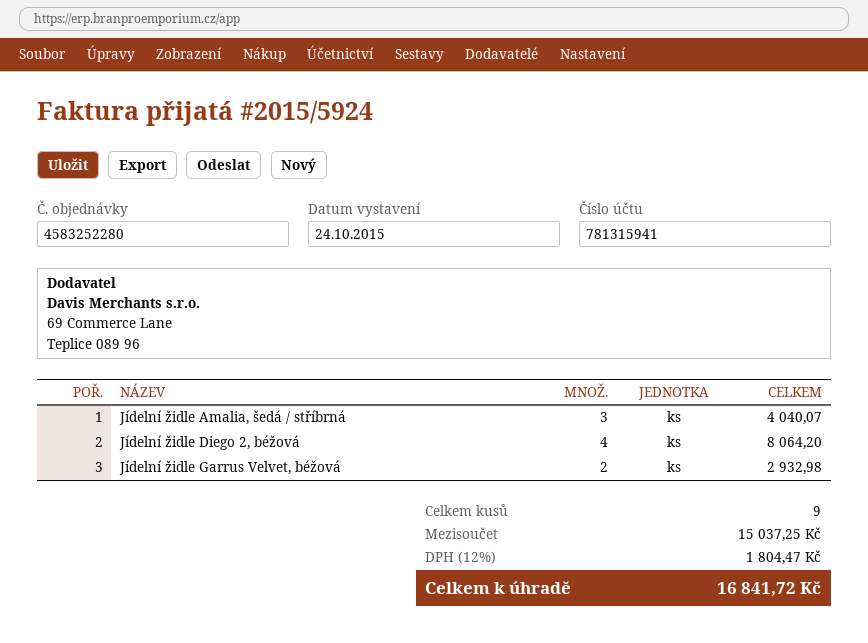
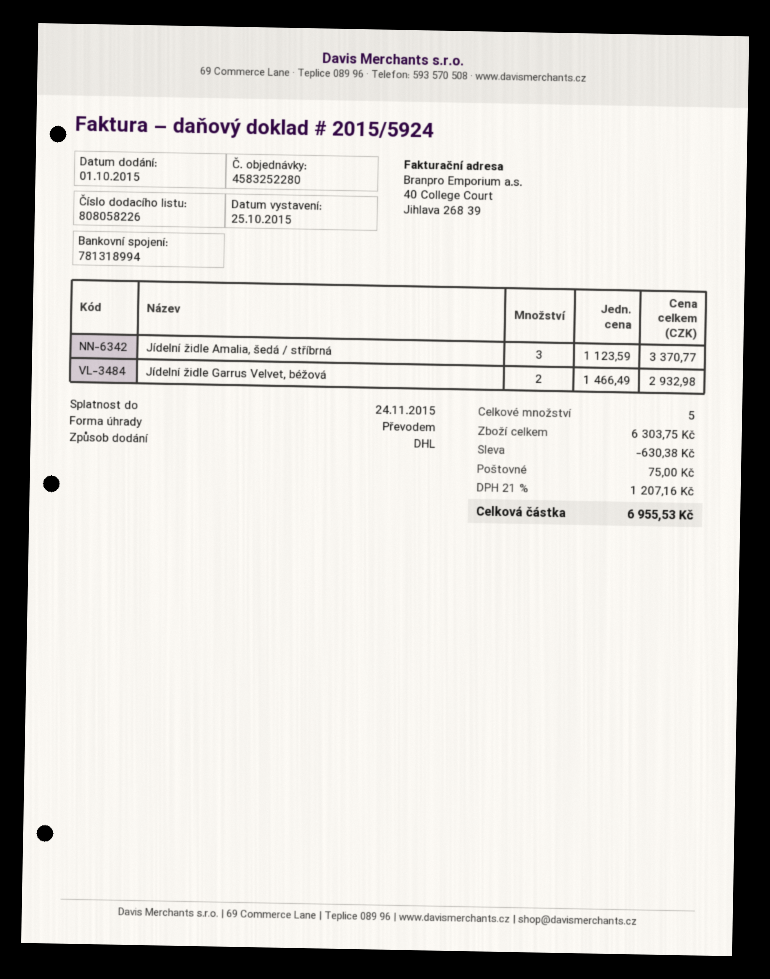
invoice date: 2015-10-24 -> 2015-10-25
bank account: 781315941 -> 781318994
Jídelní židle Amalia, šedá / stříbrná: 3 for 4040.07 -> 3 for 3370.77
Jídelní židle Diego 2, béžová: 4 for 8064.20 -> none
total quantity: 9 -> 5
subtotal: 15037.25 -> 6303.75
discount: none -> 630.38
shipping: none -> 75.00
tax: 12% = 1804.47 -> 21% = 1207.16
total: 16841.72 -> 6955.53

